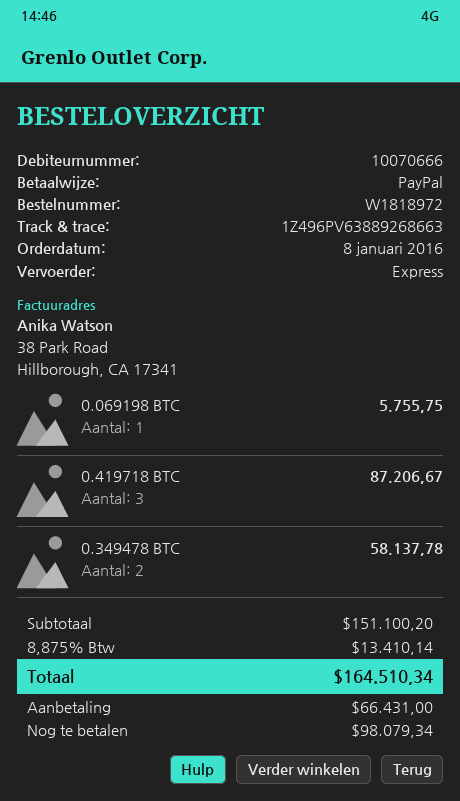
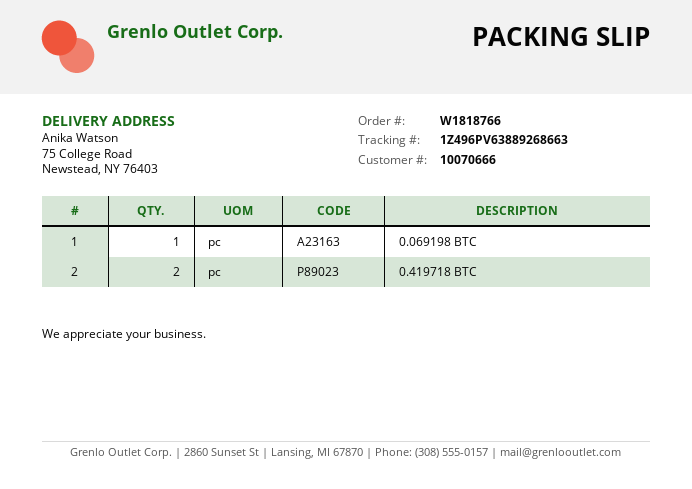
order number: W1818972 -> W1818766
0.419718 BTC: 3 -> 2
0.349478 BTC: 2 -> none

